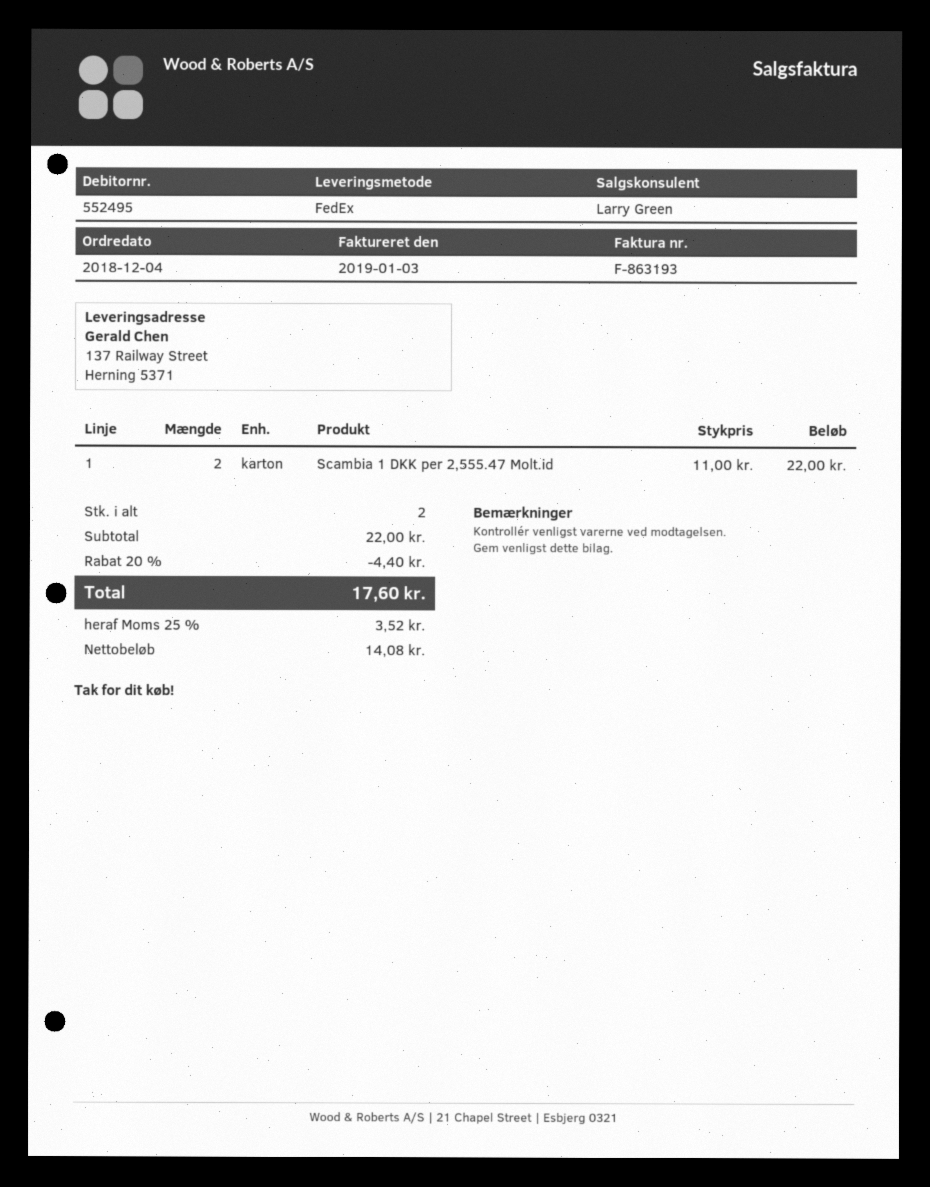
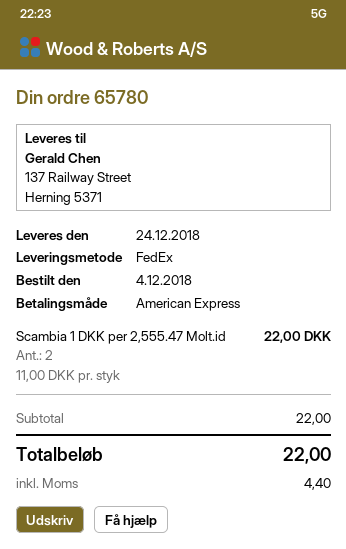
discount: 20% = 4.40 -> none
tax: 3.52 -> 4.40
total: 17.60 -> 22.00

